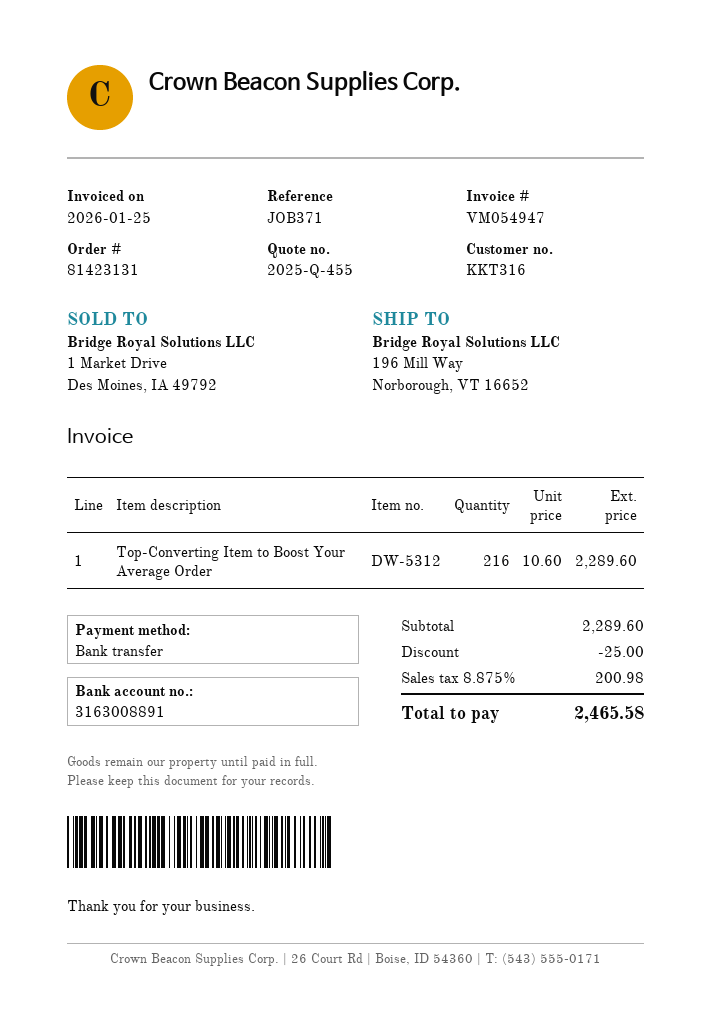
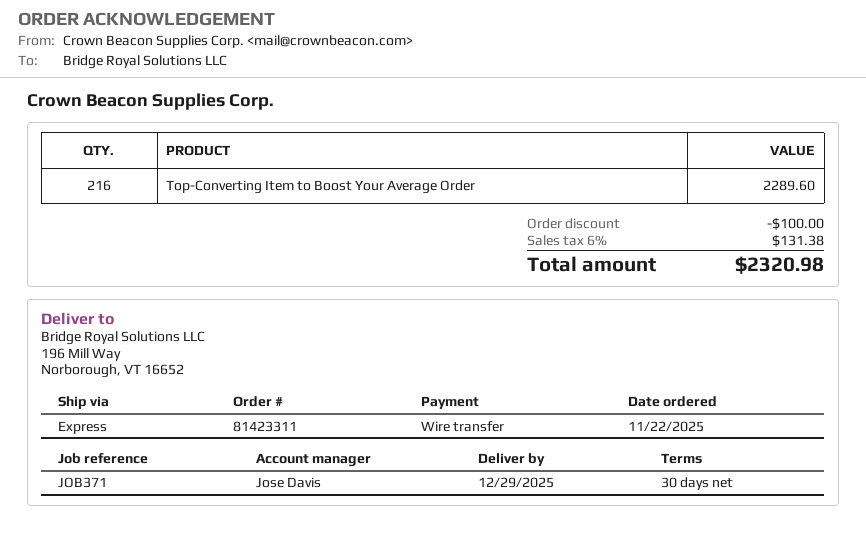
order number: 81423131 -> 81423311
discount: 25.00 -> 100.00
tax: 8.875% = 200.98 -> 6% = 131.38
total: 2465.58 -> 2320.98

